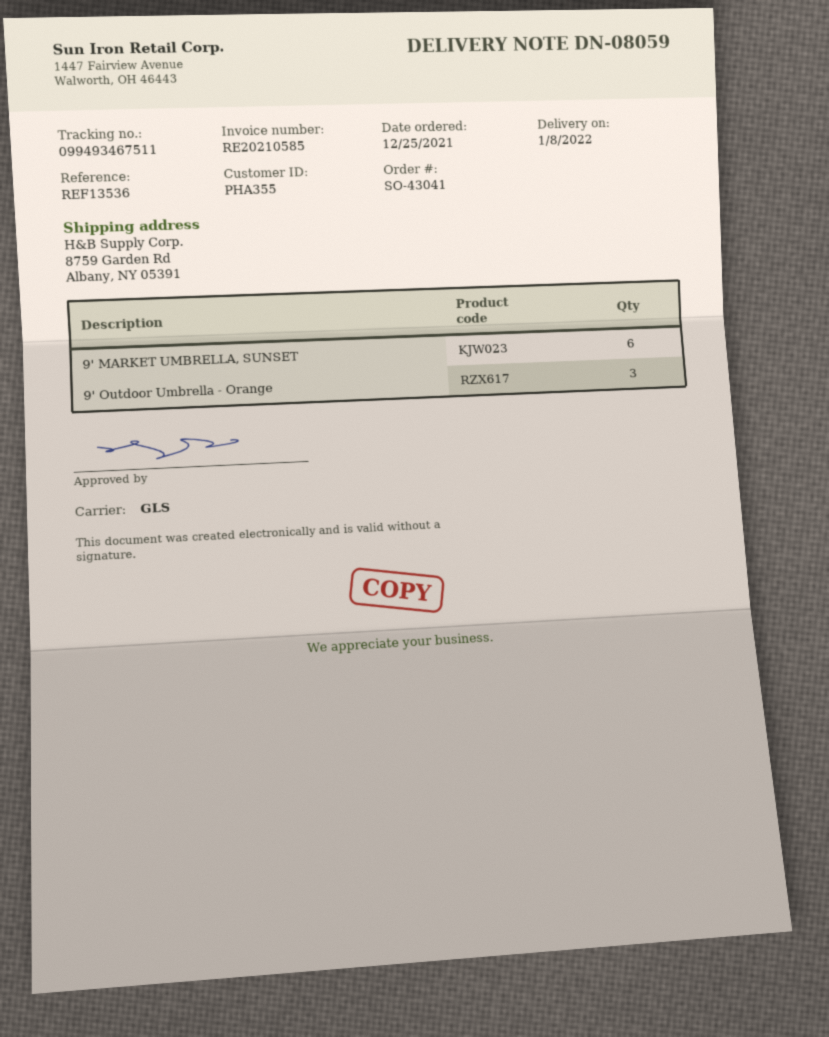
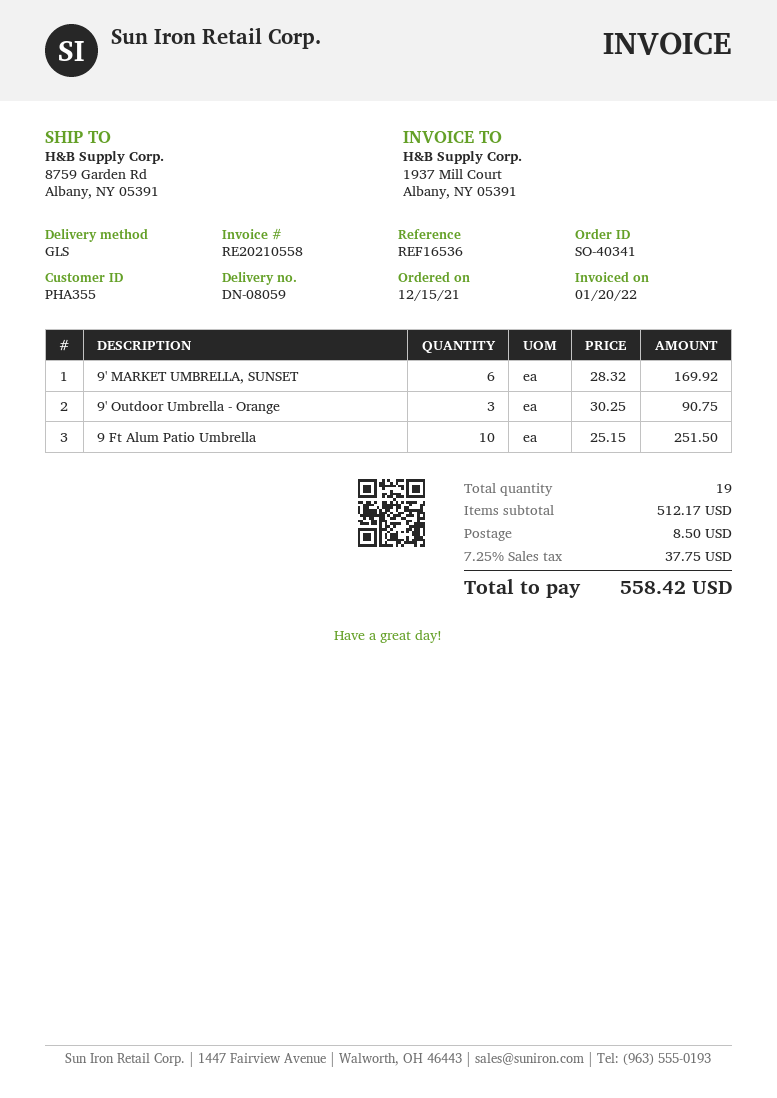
order number: SO-43041 -> SO-40341
order date: 2021-12-25 -> 2021-12-15
invoice number: RE20210585 -> RE20210558
reference: REF13536 -> REF16536
9 Ft Alum Patio Umbrella: none -> 10

